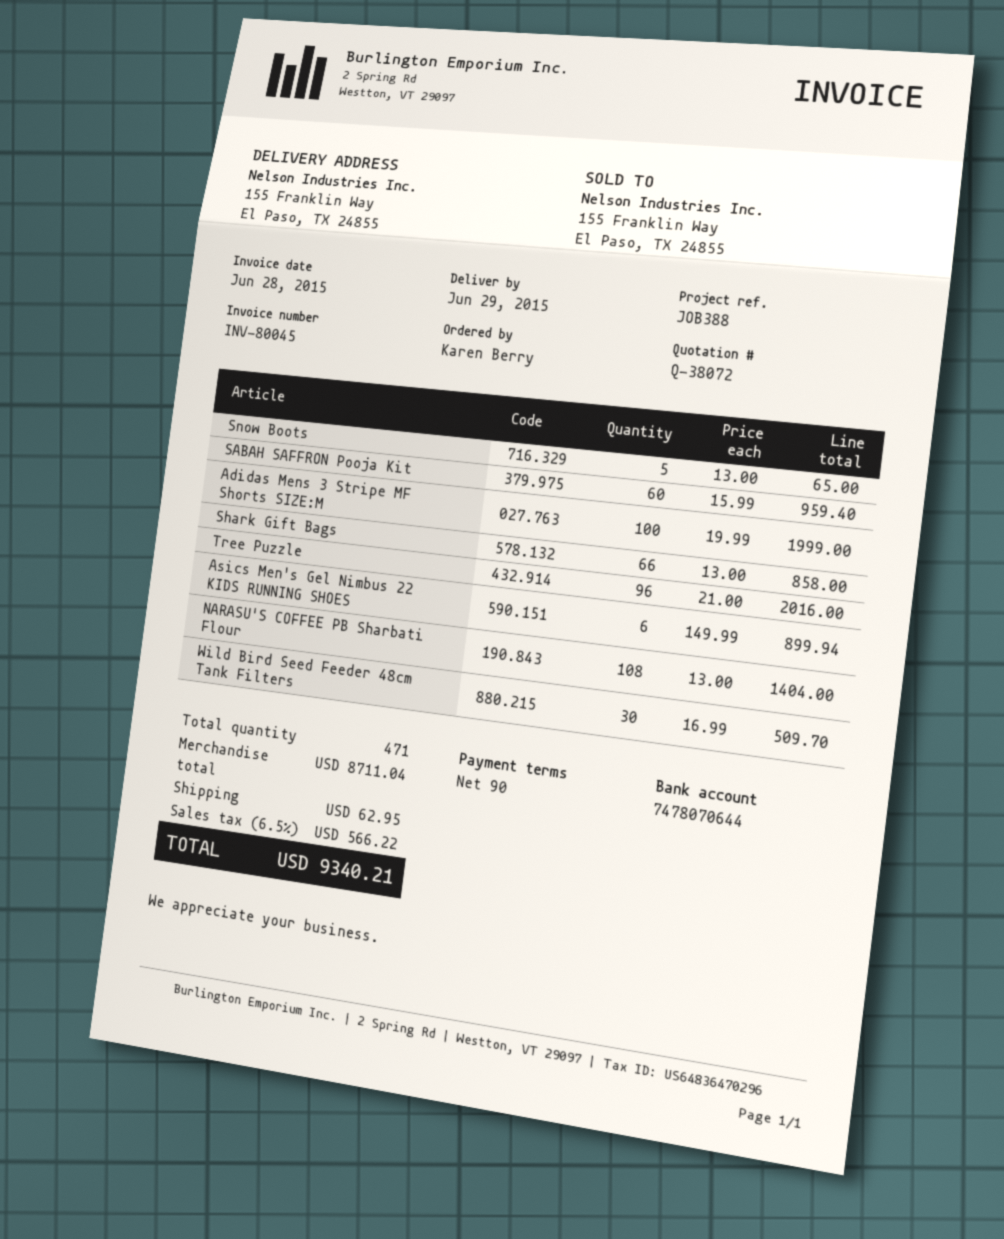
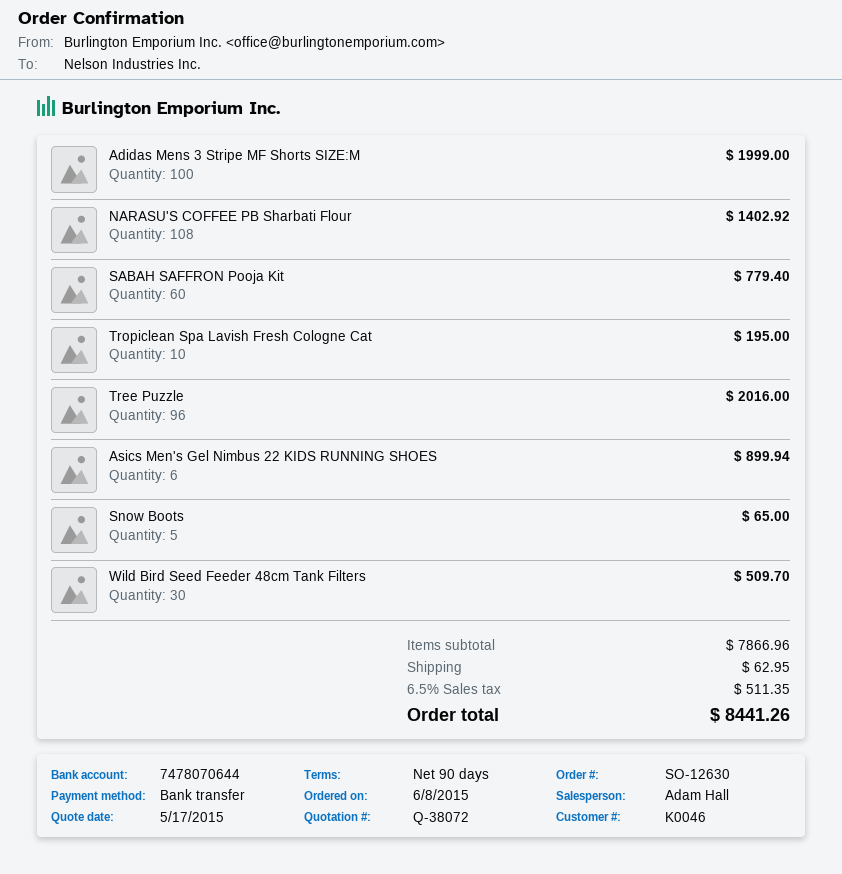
SABAH SAFFRON Pooja Kit: 60 for 959.40 -> 60 for 779.40
Shark Gift Bags: 66 for 858.00 -> none
NARASU'S COFFEE PB Sharbati Flour: 108 for 1404.00 -> 108 for 1402.92
Tropiclean Spa Lavish Fresh Cologne Cat: none -> 10 for 195.00
subtotal: 8711.04 -> 7866.96
tax: 6.5% = 566.22 -> 6.5% = 511.35
total: 9340.21 -> 8441.26

